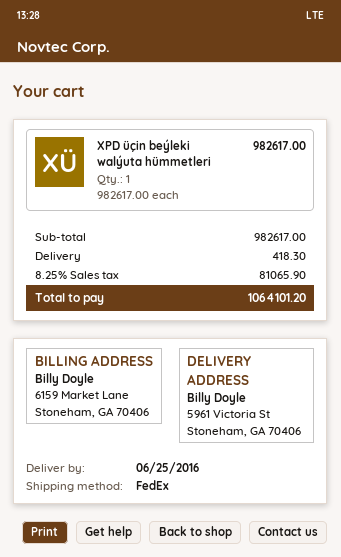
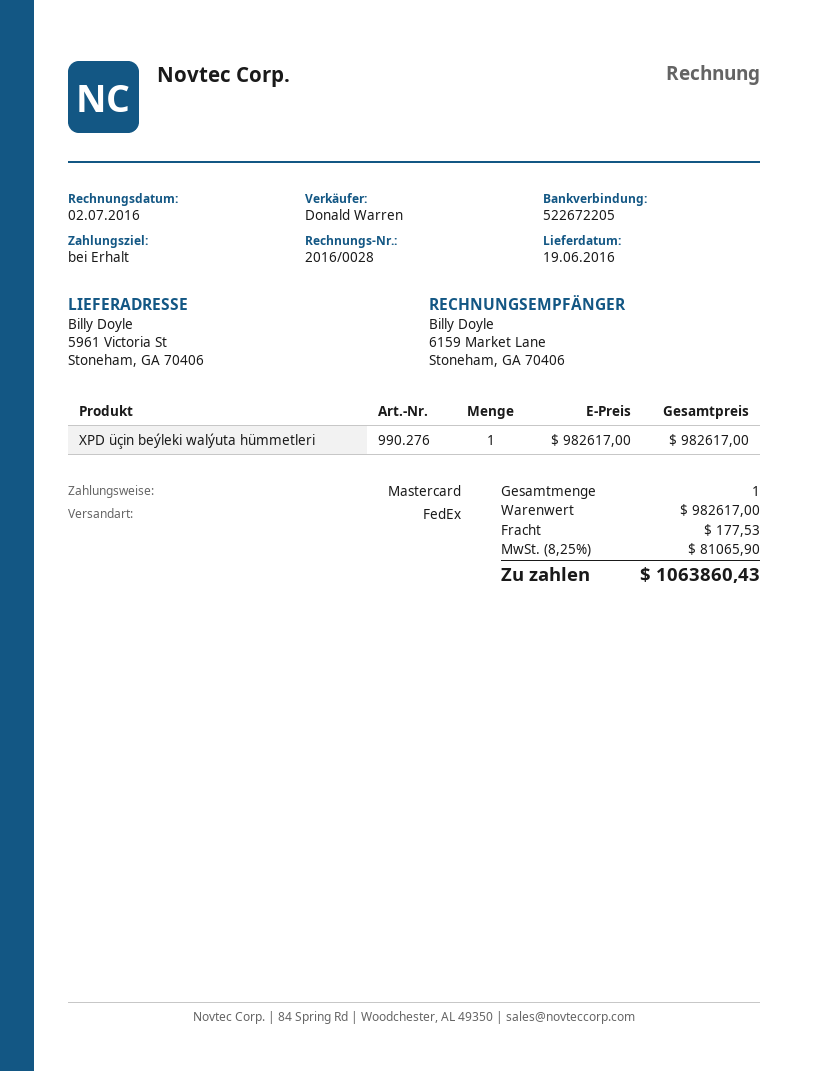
delivery date: 2016-06-25 -> 2016-06-19
shipping: 418.30 -> 177.53
total: 1064101.20 -> 1063860.43

